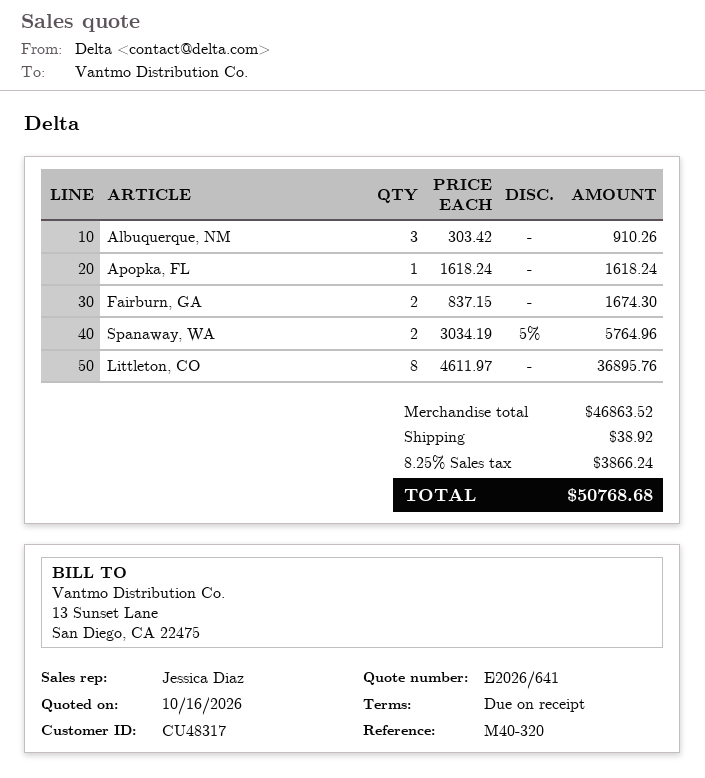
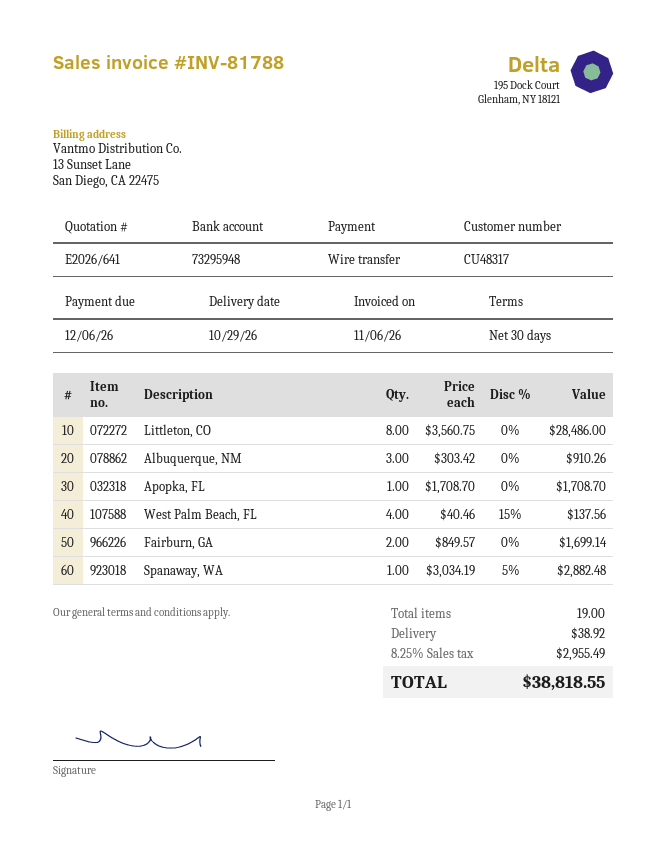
payment terms: on receipt -> 30 days
Apopka, FL: 1 x 1618.24 = 1618.24 -> 1 x 1708.70 = 1708.70
Fairburn, GA: 2 x 837.15 = 1674.30 -> 2 x 849.57 = 1699.14
Spanaway, WA: 2 x 3034.19 - 5% = 5764.96 -> 1 x 3034.19 - 5% = 2882.48
Littleton, CO: 8 x 4611.97 = 36895.76 -> 8 x 3560.75 = 28486.00
West Palm Beach, FL: none -> 4 x 40.46 - 15% = 137.56
tax: 8.25% = 3866.24 -> 8.25% = 2955.49
total: 50768.68 -> 38818.55

